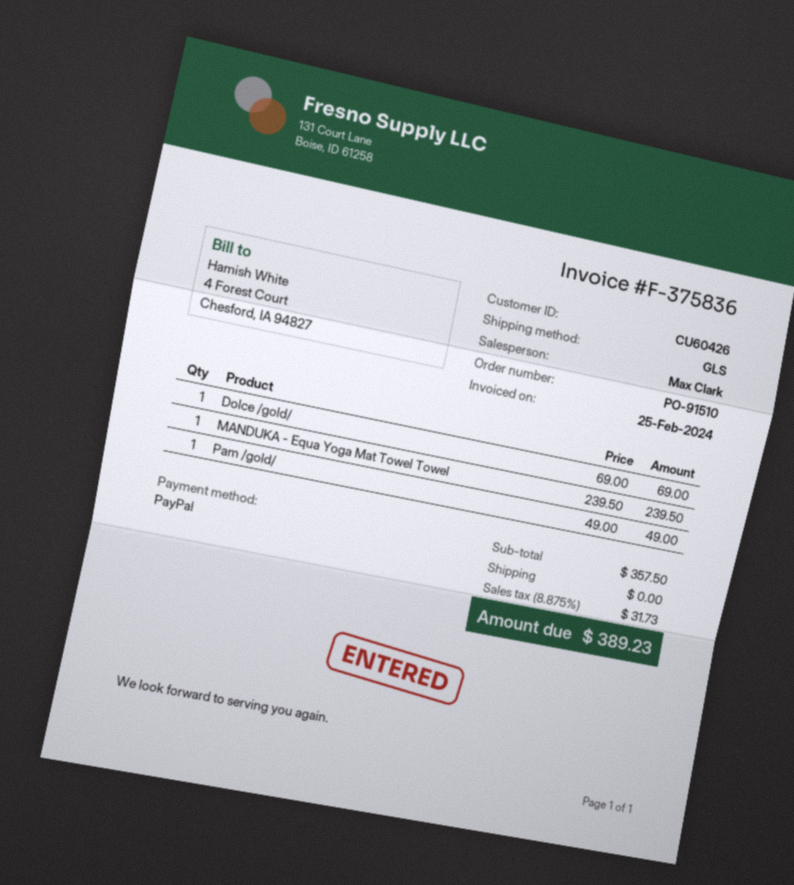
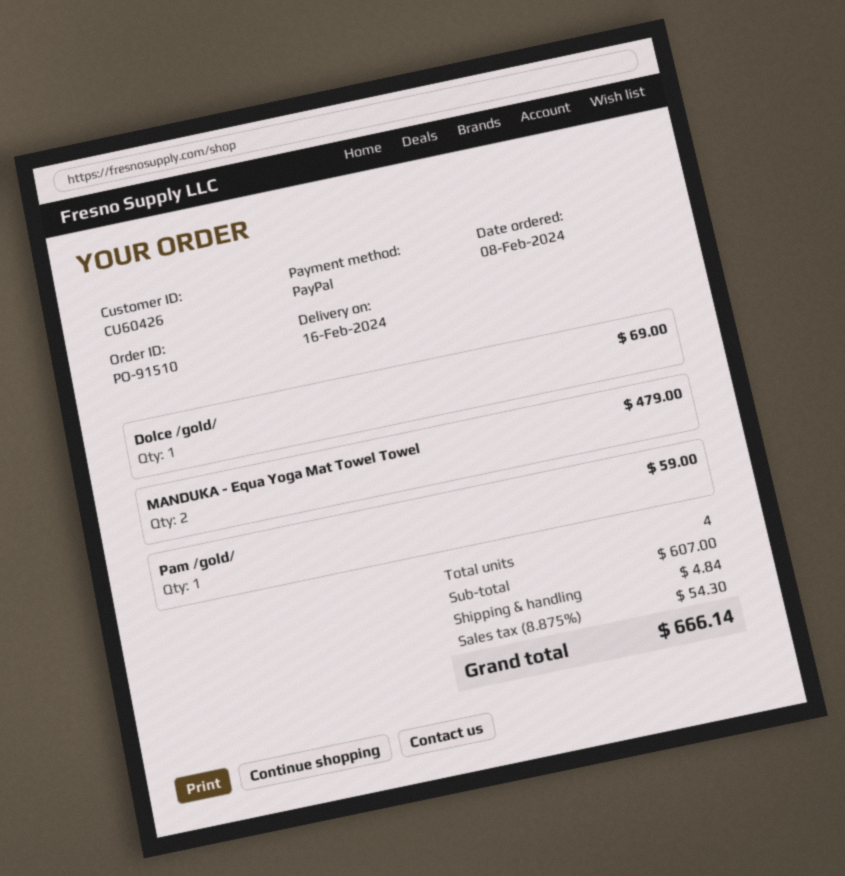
MANDUKA - Equa Yoga Mat Towel Towel: 1 for 239.50 -> 2 for 479.00
Pam /gold/: 1 for 49.00 -> 1 for 59.00
subtotal: 357.50 -> 607.00
shipping: 0.00 -> 4.84
tax: 8.875% = 31.73 -> 8.875% = 54.30
total: 389.23 -> 666.14

